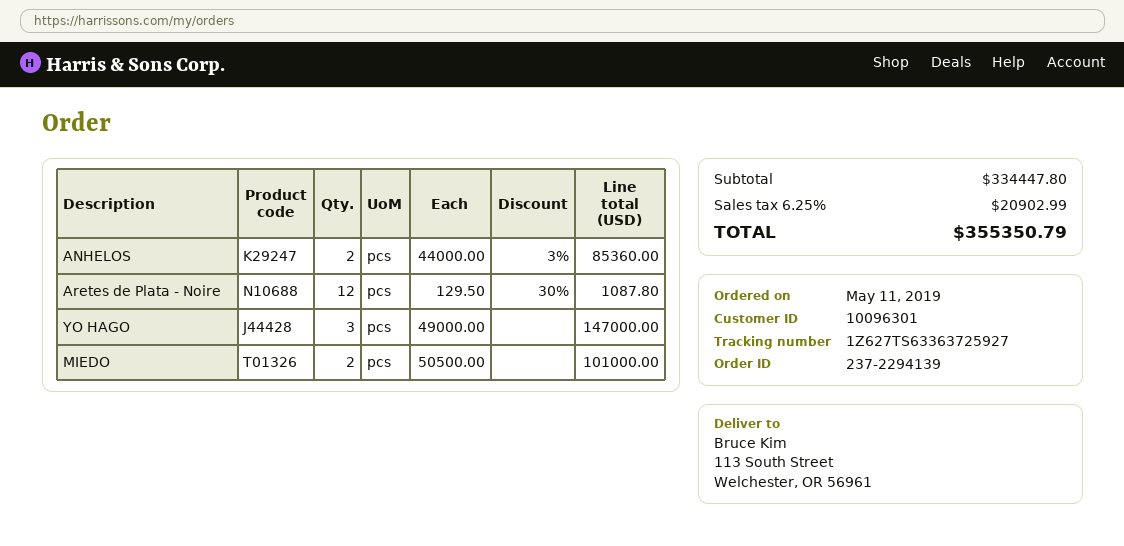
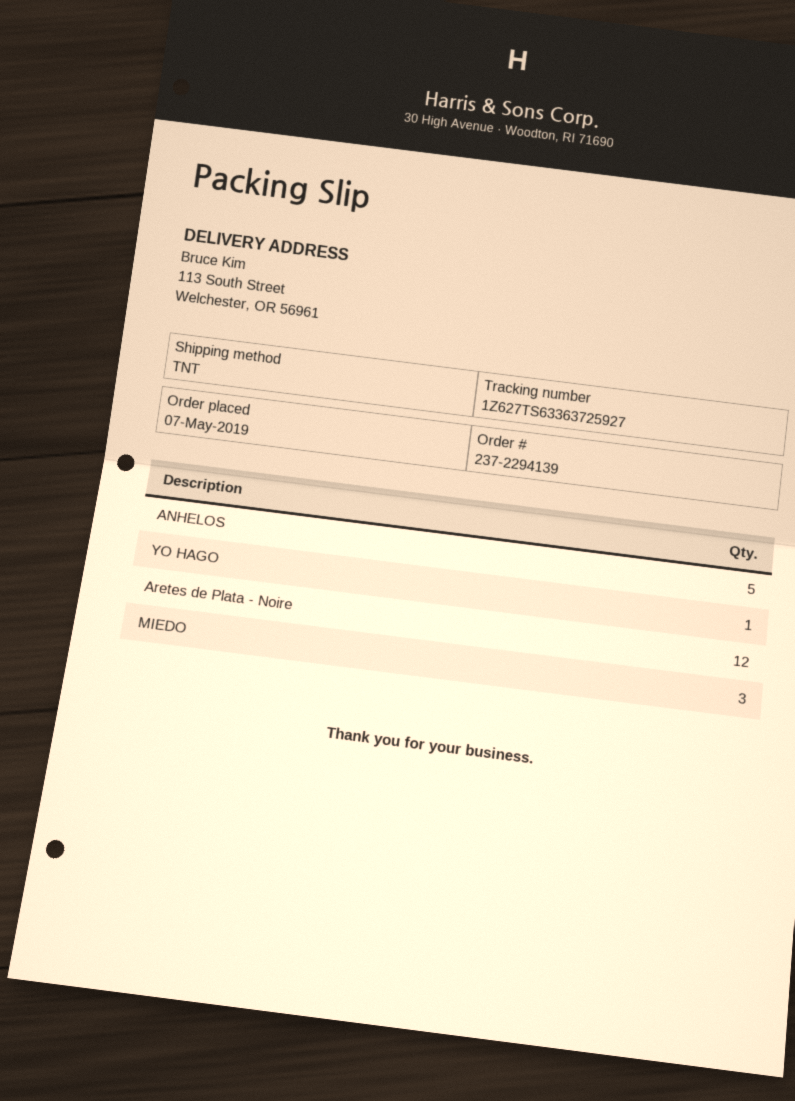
order date: 2019-05-11 -> 2019-05-07
ANHELOS: 2 -> 5
YO HAGO: 3 -> 1
MIEDO: 2 -> 3

